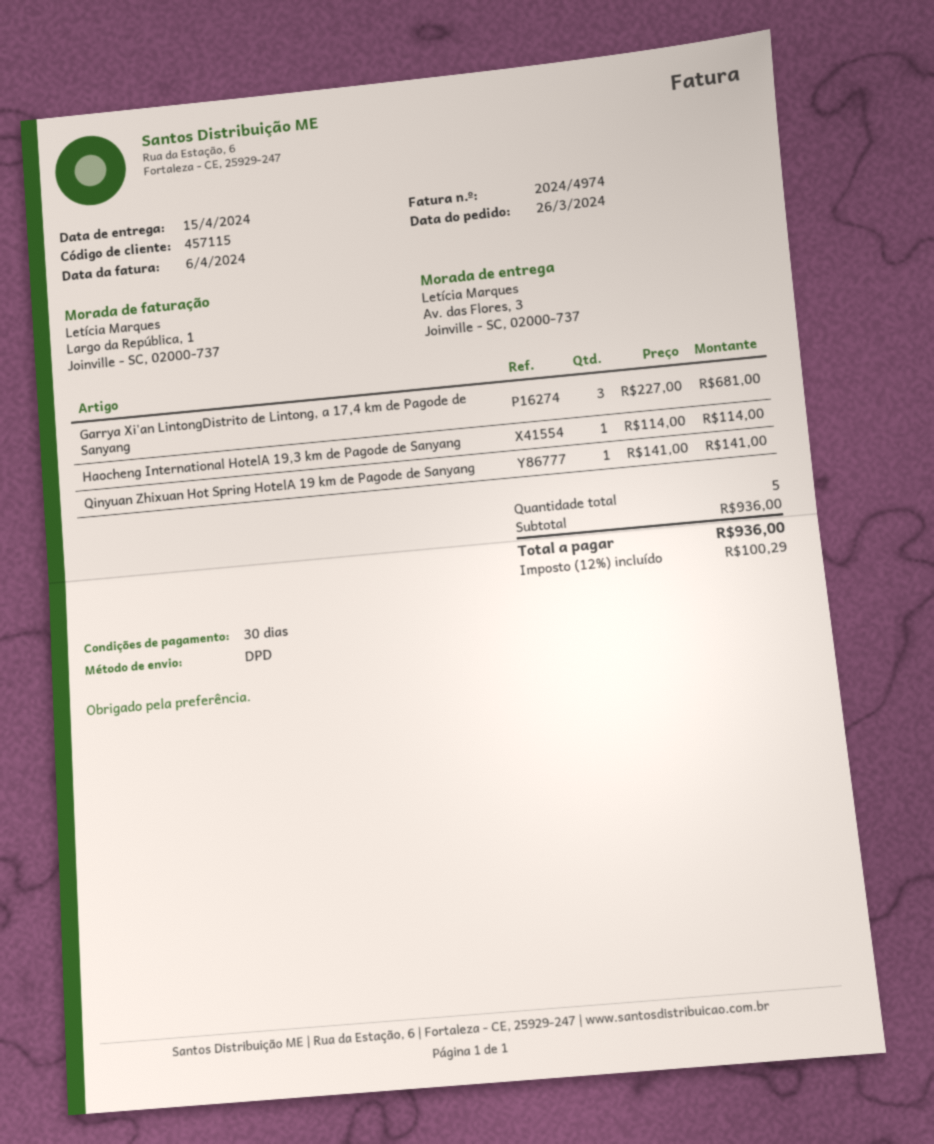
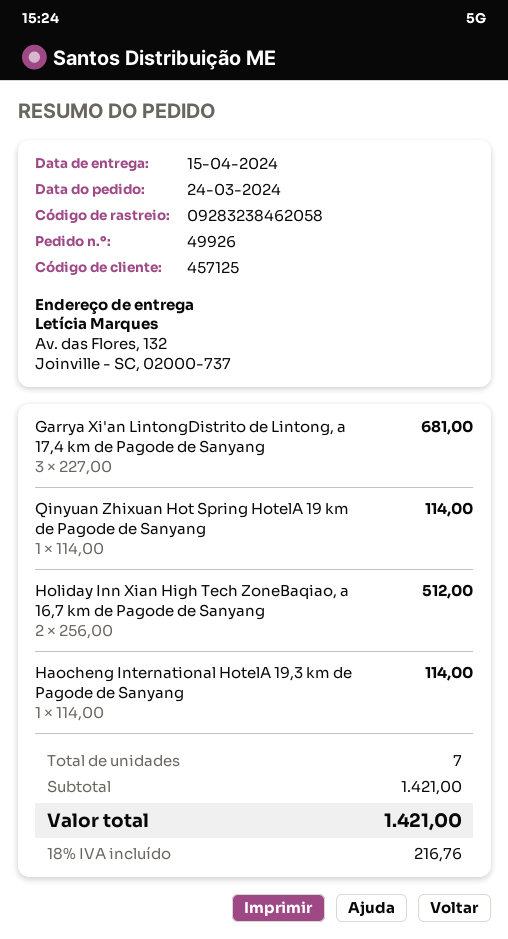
order date: 2024-03-26 -> 2024-03-24
customer number: 457115 -> 457125
ship to: Av. das Flores, 3, Joinville - SC, 02000-737 -> Av. das Flores, 132, Joinville - SC, 02000-737
Qinyuan Zhixuan Hot Spring HotelA 19 km de Pagode de Sanyang: 1 x 141.00 = 141.00 -> 1 x 114.00 = 114.00
Holiday Inn Xian High Tech ZoneBaqiao, a 16,7 km de Pagode de Sanyang: none -> 2 x 256.00 = 512.00
total quantity: 5 -> 7
subtotal: 936.00 -> 1421.00
tax: 12% = 100.29 -> 18% = 216.76
total: 936.00 -> 1421.00

